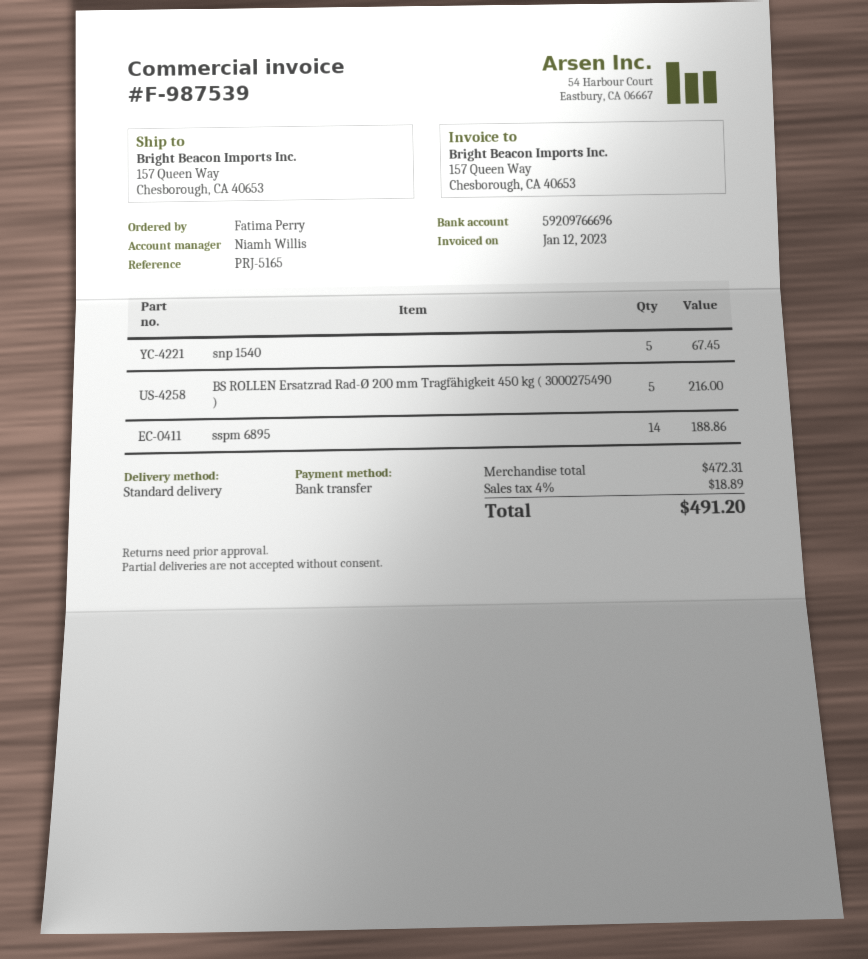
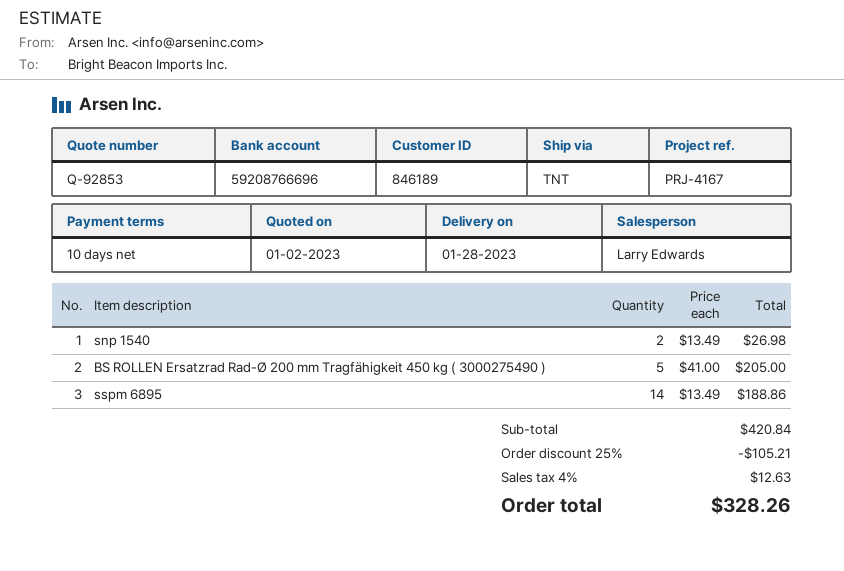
reference: PRJ-5165 -> PRJ-4167
sales rep: Niamh Willis -> Larry Edwards
bank account: 59209766696 -> 59208766696
shipping method: standard -> TNT
snp 1540: 5 for 67.45 -> 2 for 26.98
BS ROLLEN Ersatzrad Rad-Ø 200 mm Tragfähigkeit 450 kg ( 3000275490 ): 5 for 216.00 -> 5 for 205.00
subtotal: 472.31 -> 420.84
discount: none -> 25% = 105.21
tax: 4% = 18.89 -> 4% = 12.63
total: 491.20 -> 328.26

